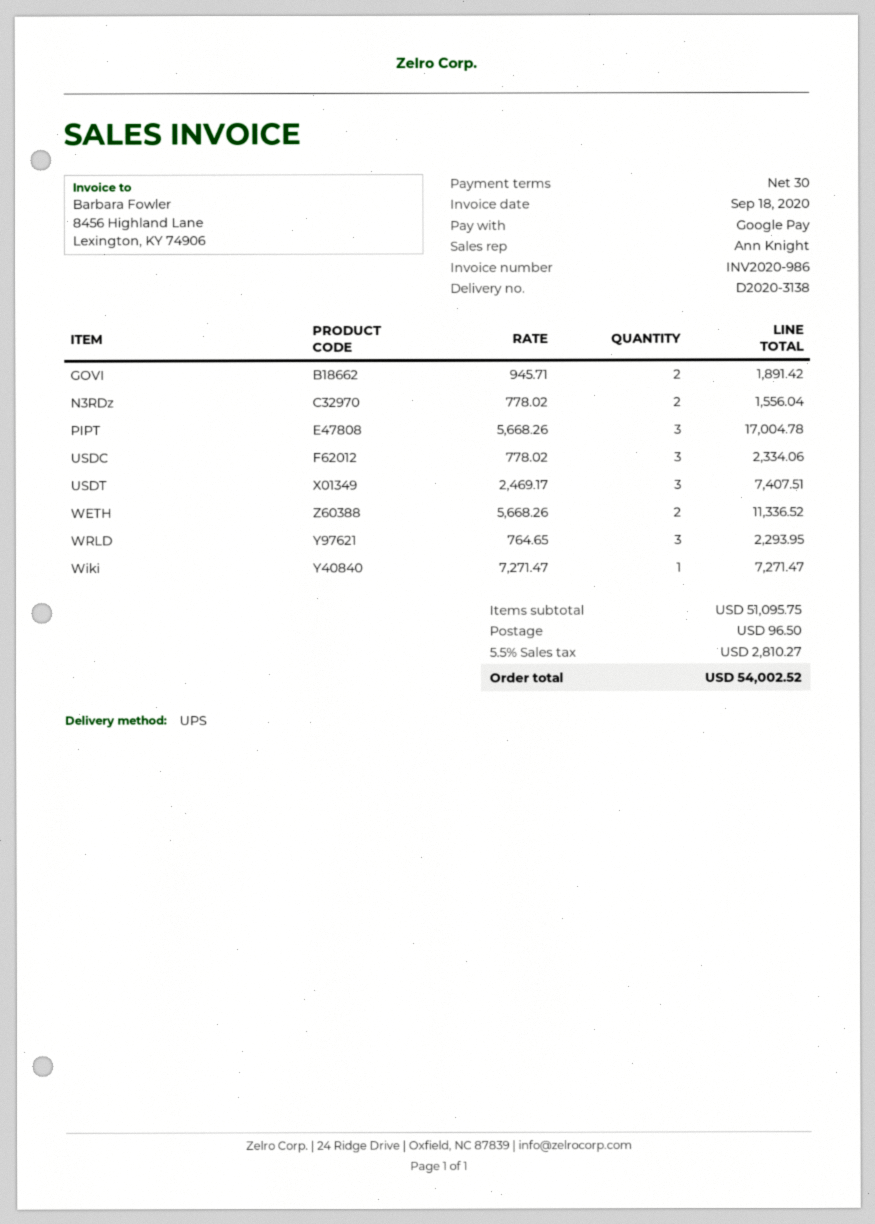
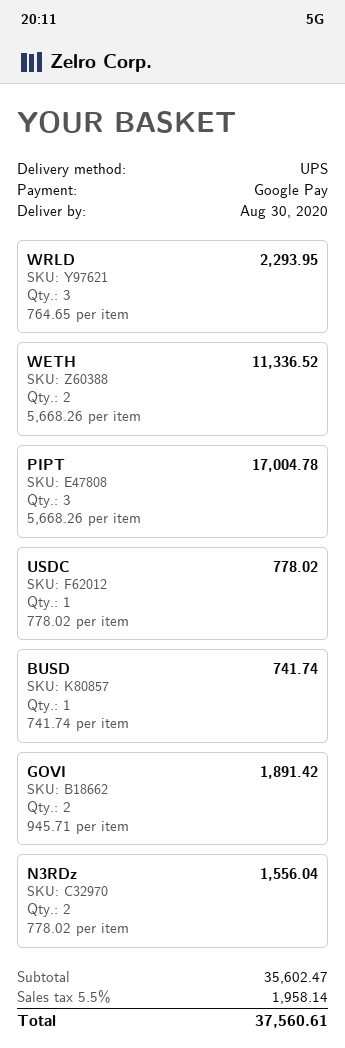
USDC: 3 x 778.02 = 2334.06 -> 1 x 778.02 = 778.02
USDT: 3 x 2469.17 = 7407.51 -> none
Wiki: 1 x 7271.47 = 7271.47 -> none
BUSD: none -> 1 x 741.74 = 741.74
subtotal: 51095.75 -> 35602.47
shipping: 96.50 -> none
tax: 5.5% = 2810.27 -> 5.5% = 1958.14
total: 54002.52 -> 37560.61

